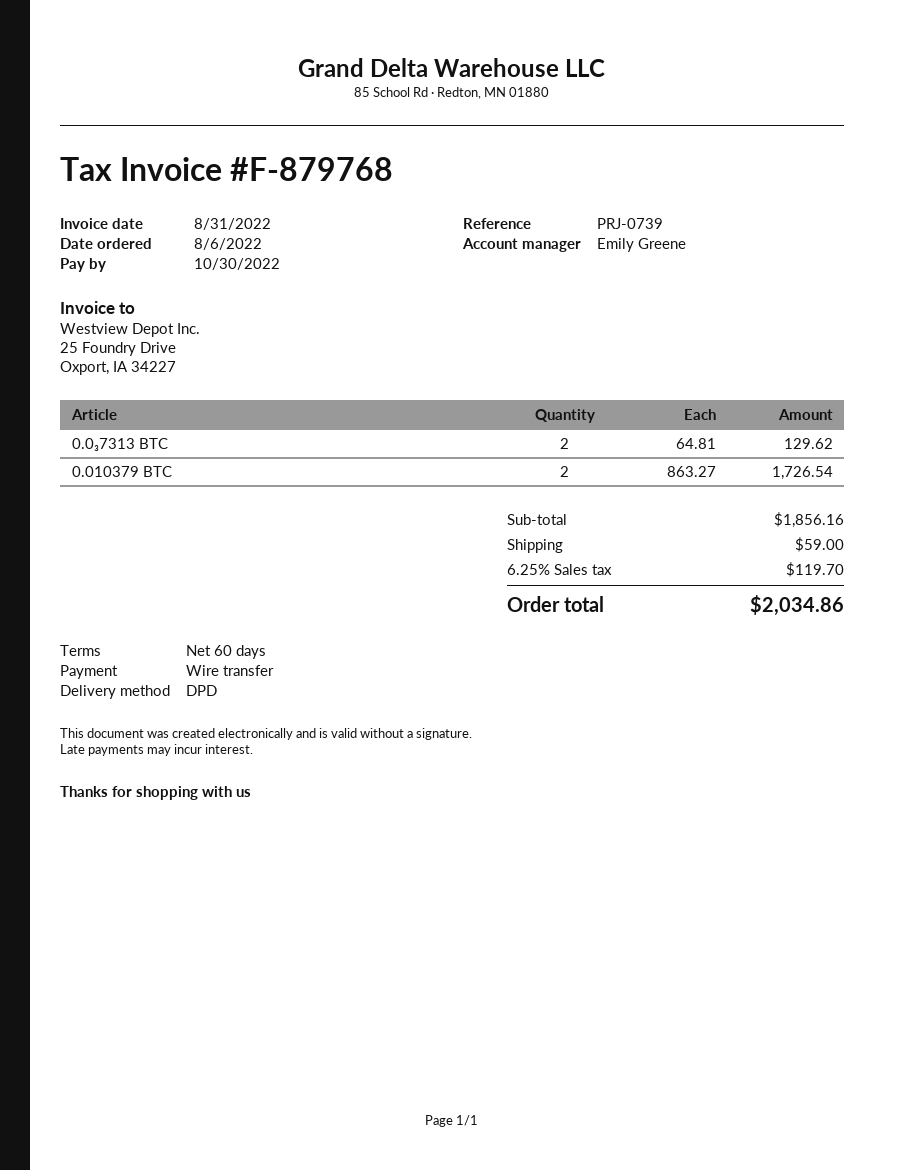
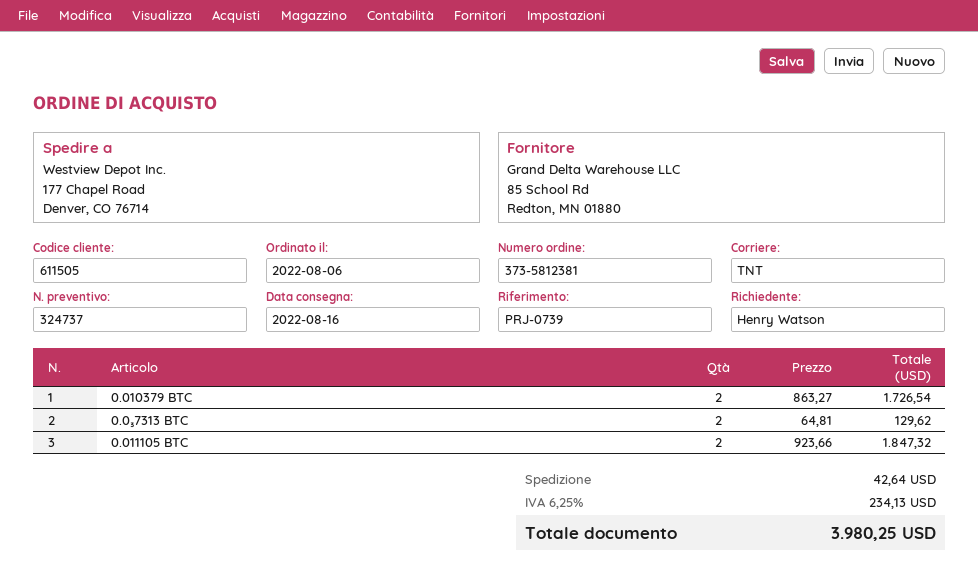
shipping method: DPD -> TNT
0.011105 BTC: none -> 2 x 923.66 = 1847.32
shipping: 59.00 -> 42.64
tax: 6.25% = 119.70 -> 6.25% = 234.13
total: 2034.86 -> 3980.25

